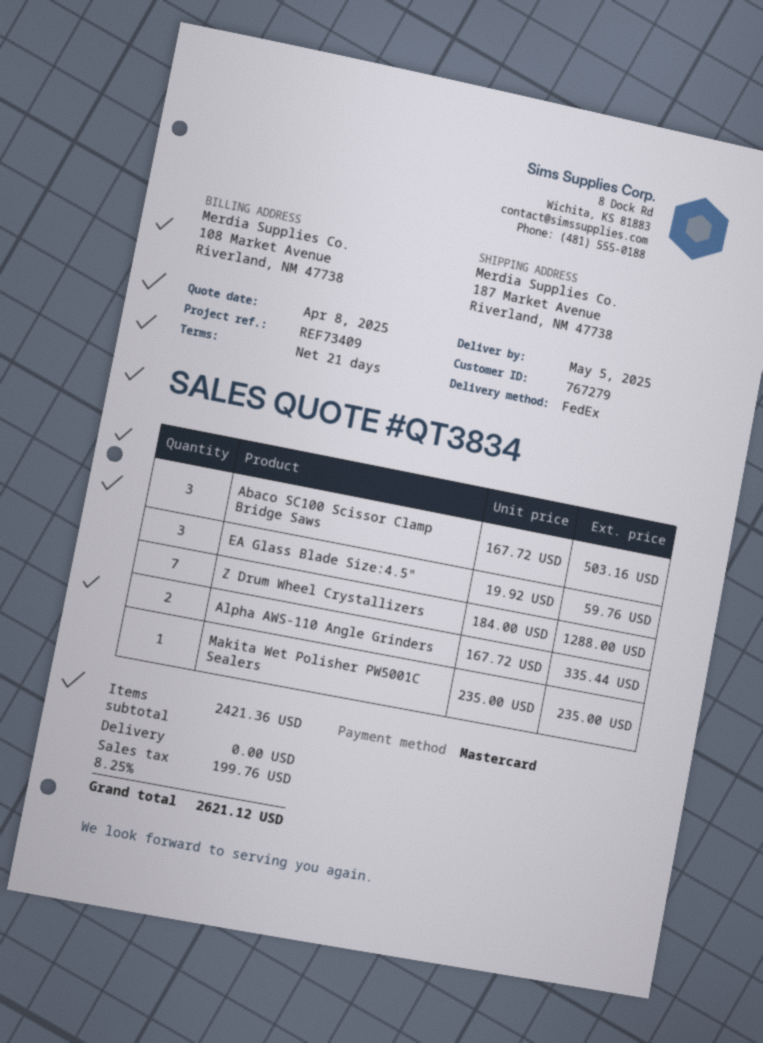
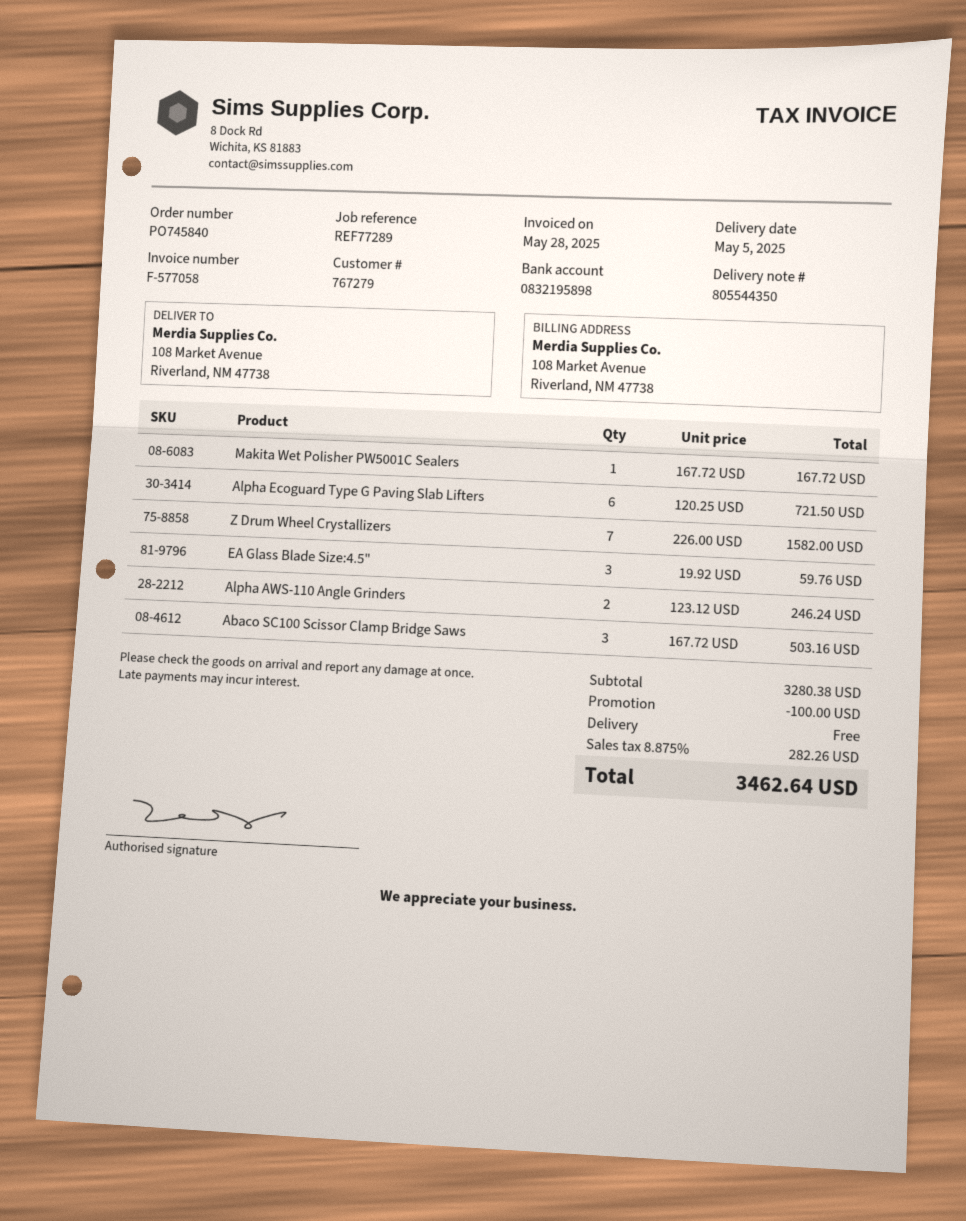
reference: REF73409 -> REF77289
ship to: 187 Market Avenue, Riverland, NM 47738 -> 108 Market Avenue, Riverland, NM 47738
Z Drum Wheel Crystallizers: 7 x 184.00 = 1288.00 -> 7 x 226.00 = 1582.00
Alpha AWS-110 Angle Grinders: 2 x 167.72 = 335.44 -> 2 x 123.12 = 246.24
Makita Wet Polisher PW5001C Sealers: 1 x 235.00 = 235.00 -> 1 x 167.72 = 167.72
Alpha Ecoguard Type G Paving Slab Lifters: none -> 6 x 120.25 = 721.50
subtotal: 2421.36 -> 3280.38
discount: none -> 100.00
tax: 8.25% = 199.76 -> 8.875% = 282.26
total: 2621.12 -> 3462.64

